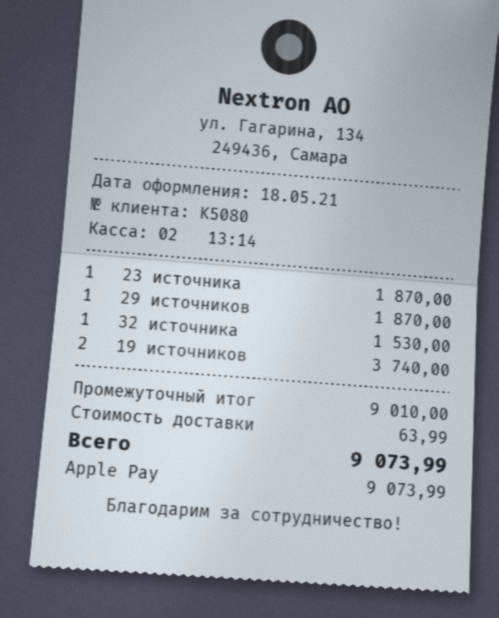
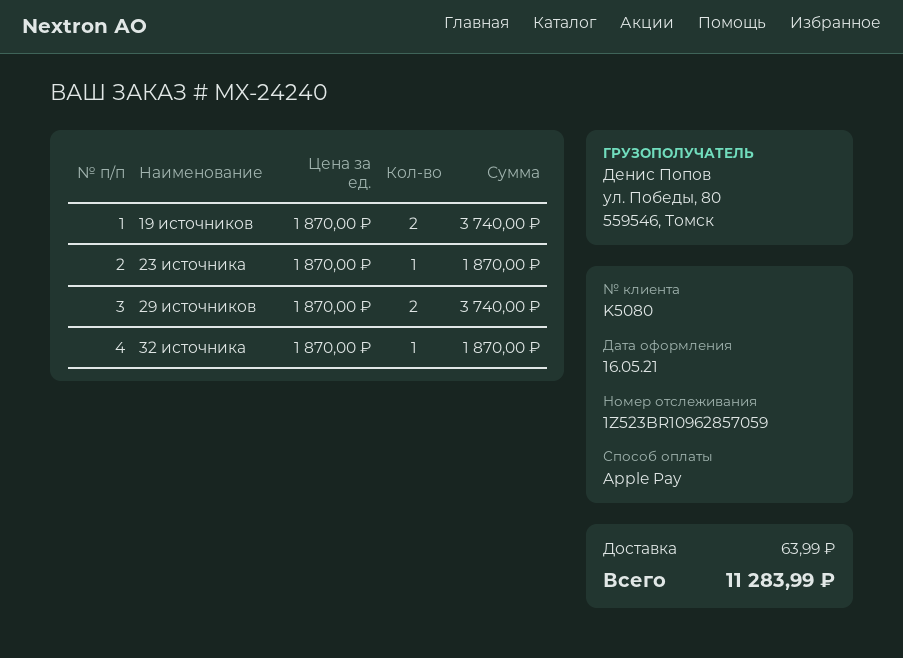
order date: 2021-05-18 -> 2021-05-16
29 источников: 1 for 1870.00 -> 2 for 3740.00
32 источника: 1 for 1530.00 -> 1 for 1870.00
total: 9073.99 -> 11283.99

